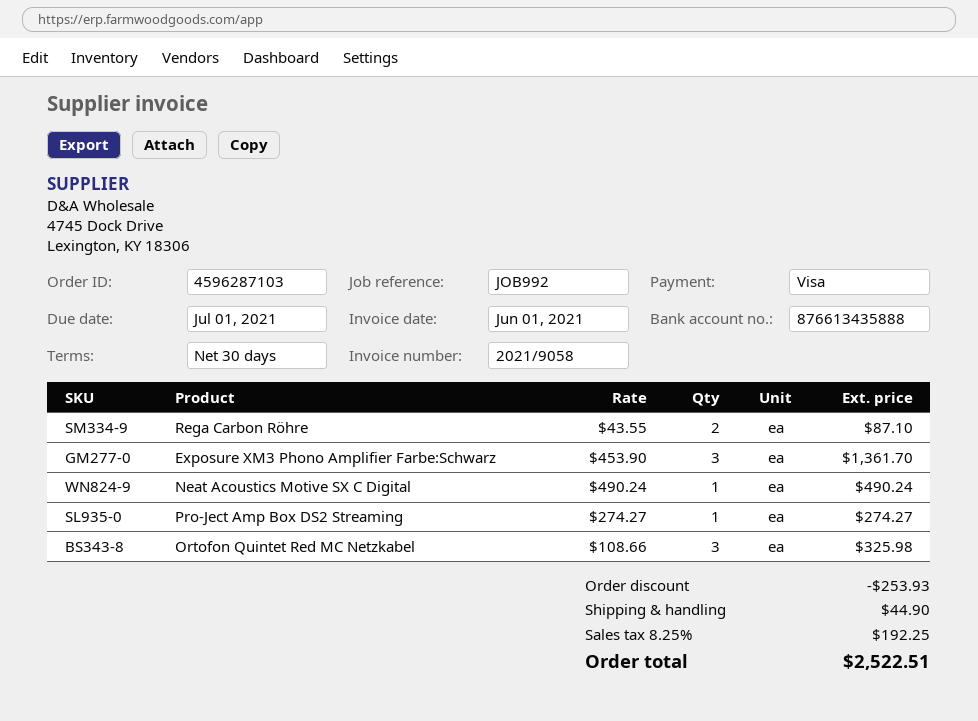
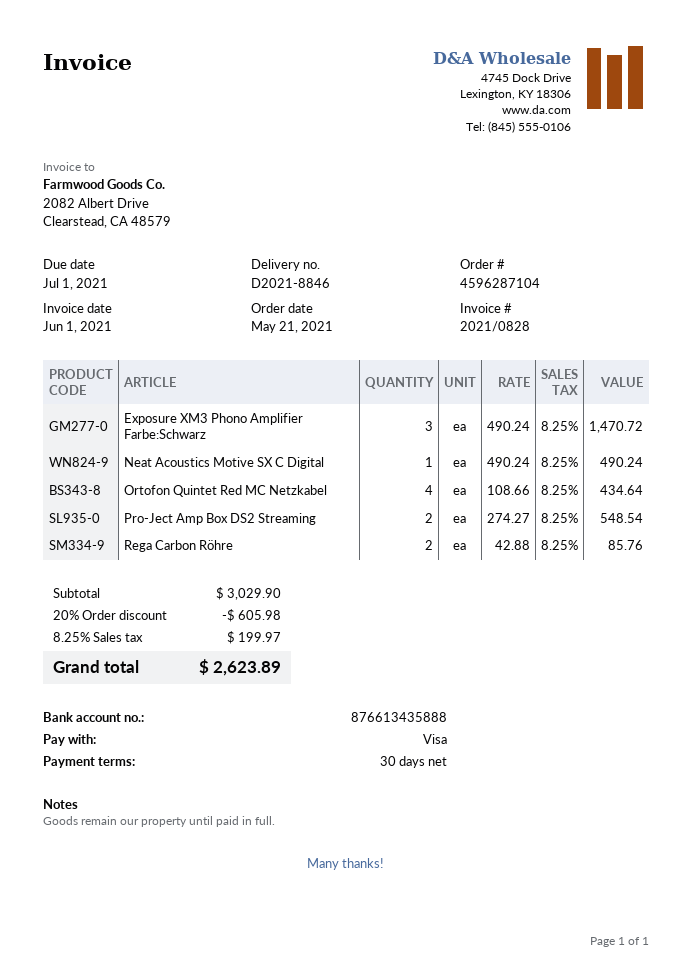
order number: 4596287103 -> 4596287104
invoice number: 2021/9058 -> 2021/0828
Rega Carbon Röhre: 2 x 43.55 = 87.10 -> 2 x 42.88 = 85.76
Exposure XM3 Phono Amplifier Farbe:Schwarz: 3 x 453.90 = 1361.70 -> 3 x 490.24 = 1470.72
Pro-Ject Amp Box DS2 Streaming: 1 x 274.27 = 274.27 -> 2 x 274.27 = 548.54
Ortofon Quintet Red MC Netzkabel: 3 x 108.66 = 325.98 -> 4 x 108.66 = 434.64
discount: 253.93 -> 605.98
shipping: 44.90 -> none
tax: 8.25% = 192.25 -> 8.25% = 199.97
total: 2522.51 -> 2623.89

